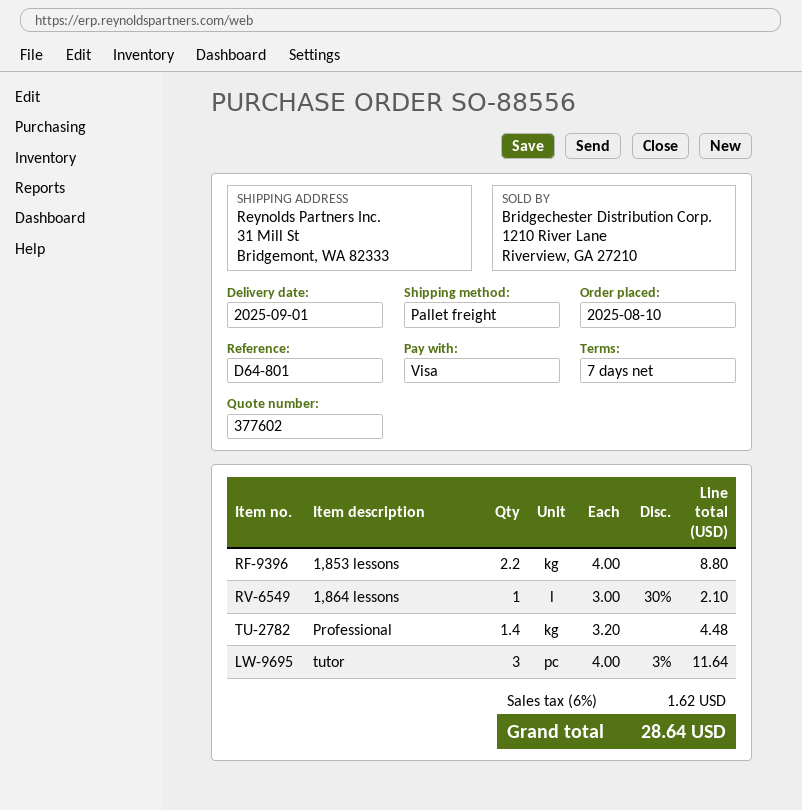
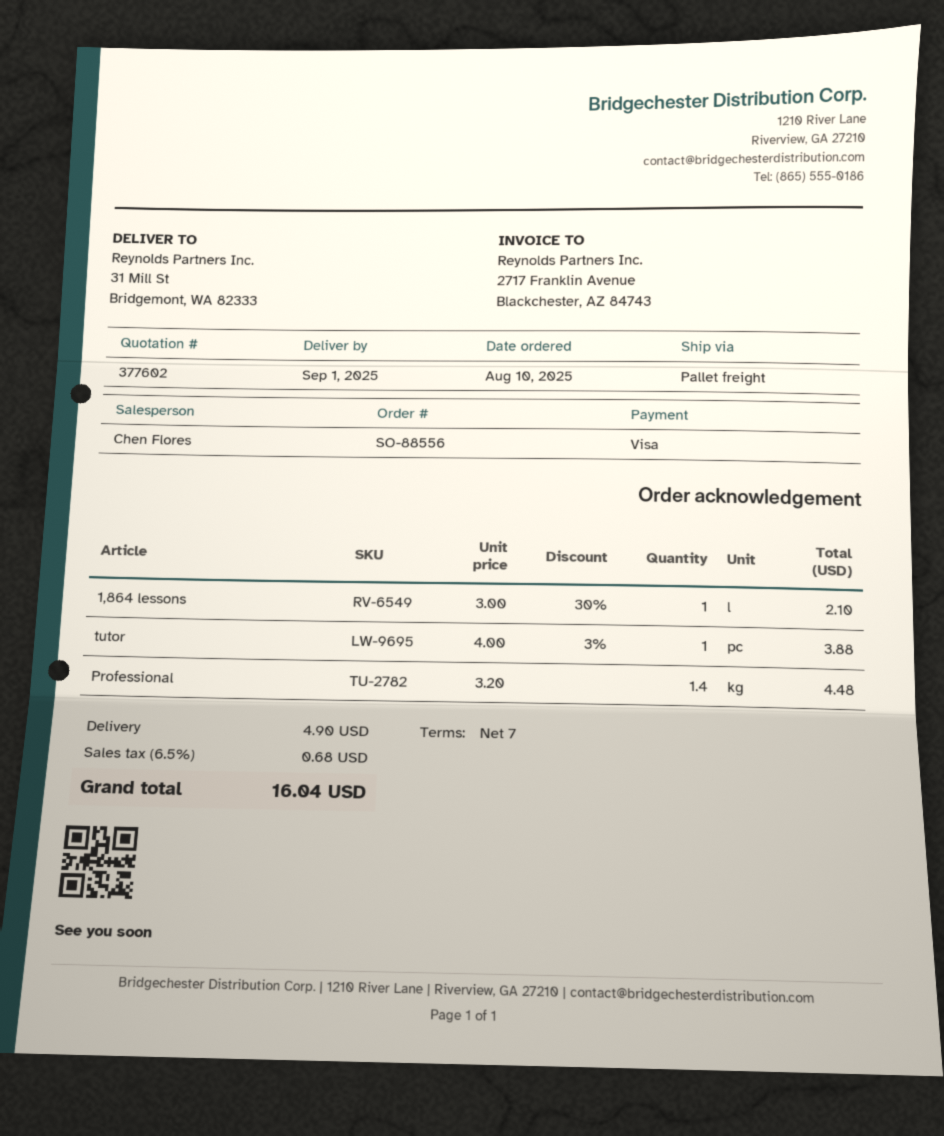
1,853 lessons: 2.2 x 4.00 = 8.80 -> none
tutor: 3 x 4.00 - 3% = 11.64 -> 1 x 4.00 - 3% = 3.88
shipping: none -> 4.90
tax: 6% = 1.62 -> 6.5% = 0.68
total: 28.64 -> 16.04

